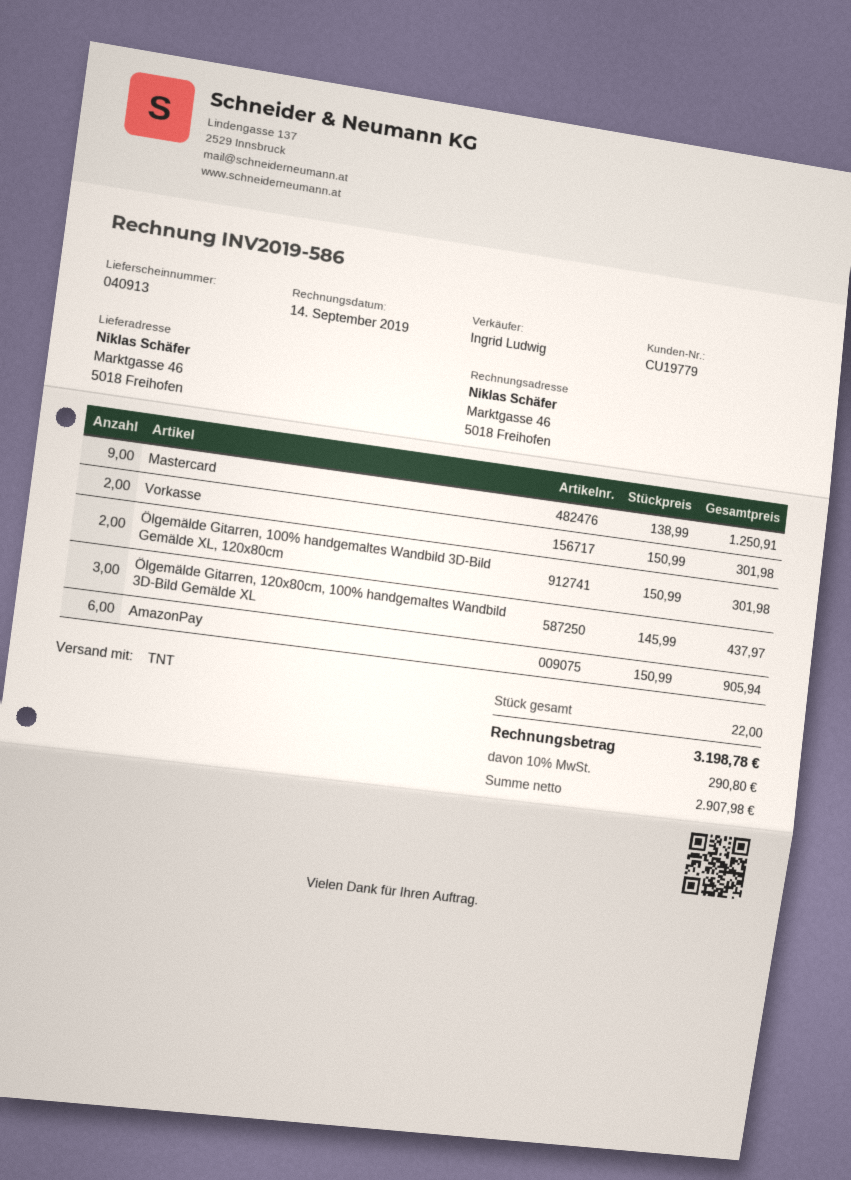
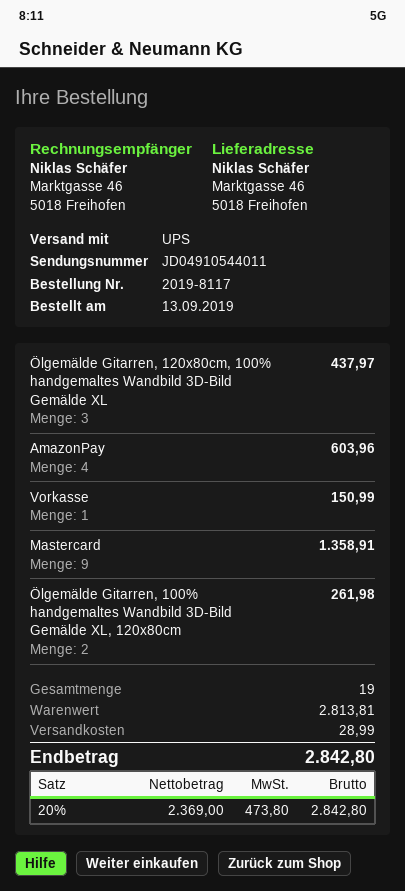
shipping method: TNT -> UPS
Mastercard: 9 for 1250.91 -> 9 for 1358.91
Vorkasse: 2 for 301.98 -> 1 for 150.99
Ölgemälde Gitarren, 100% handgemaltes Wandbild 3D-Bild Gemälde XL, 120x80cm: 2 for 301.98 -> 2 for 261.98
AmazonPay: 6 for 905.94 -> 4 for 603.96
total quantity: 22 -> 19
shipping: none -> 28.99
net: 2907.98 -> 2369.00
tax: 10% = 290.80 -> 20% = 473.80
total: 3198.78 -> 2842.80

